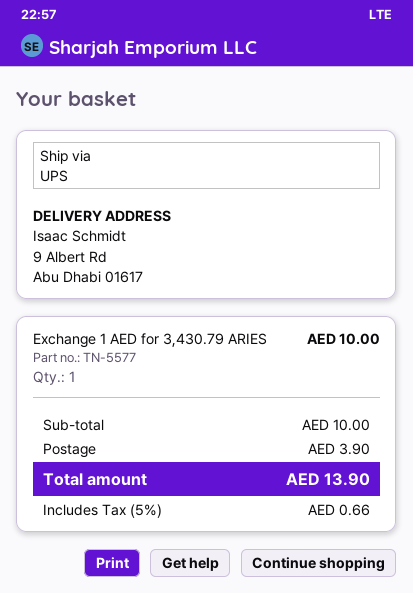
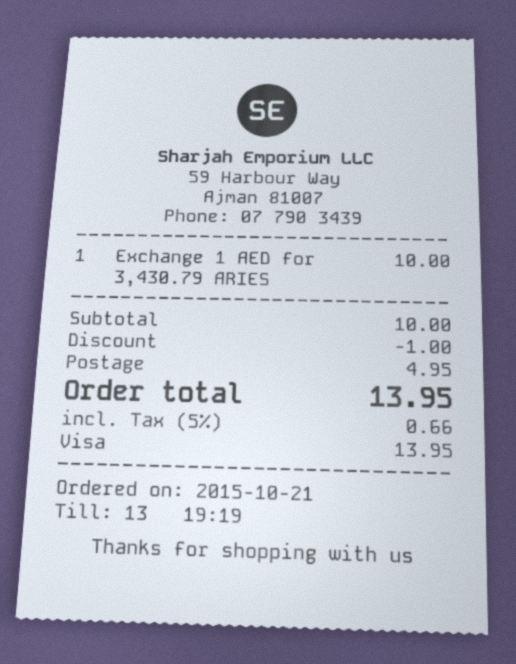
discount: none -> 1.00
shipping: 3.90 -> 4.95
total: 13.90 -> 13.95

